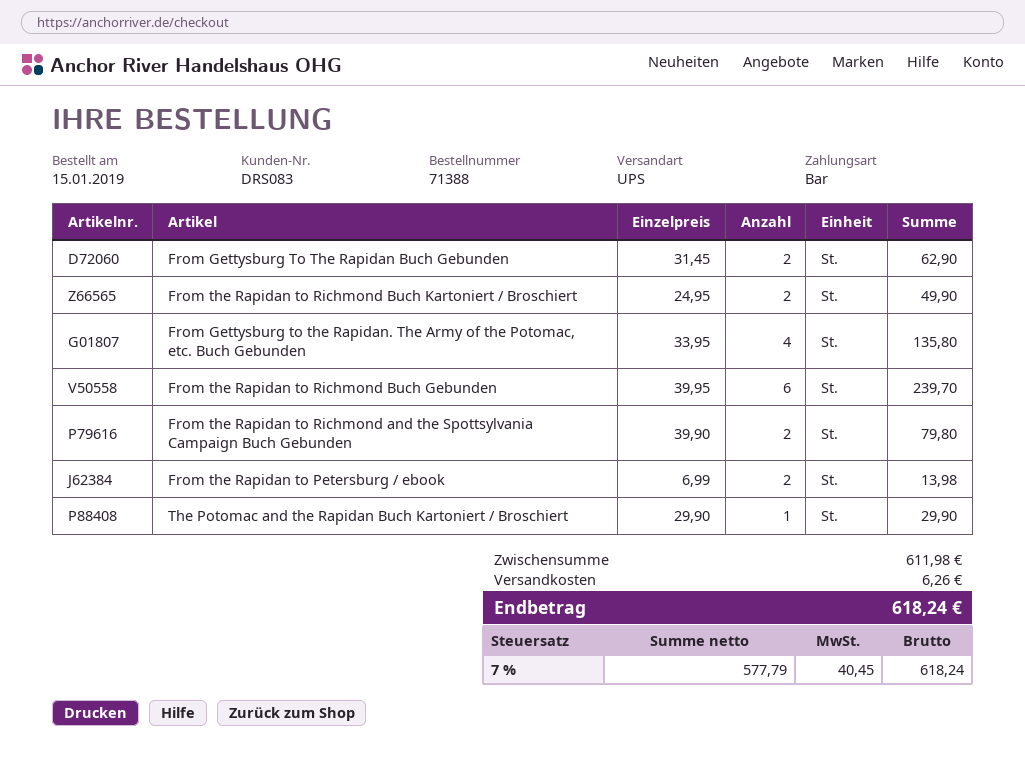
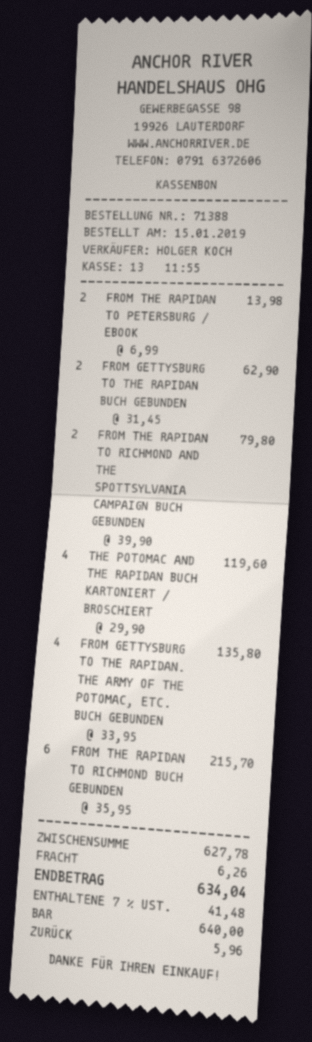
From the Rapidan to Richmond Buch Kartoniert / Broschiert: 2 x 24.95 = 49.90 -> none
From the Rapidan to Richmond Buch Gebunden: 6 x 39.95 = 239.70 -> 6 x 35.95 = 215.70
The Potomac and the Rapidan Buch Kartoniert / Broschiert: 1 x 29.90 = 29.90 -> 4 x 29.90 = 119.60
subtotal: 611.98 -> 627.78
tax: 7% = 40.45 -> 7% = 41.48
total: 618.24 -> 634.04

